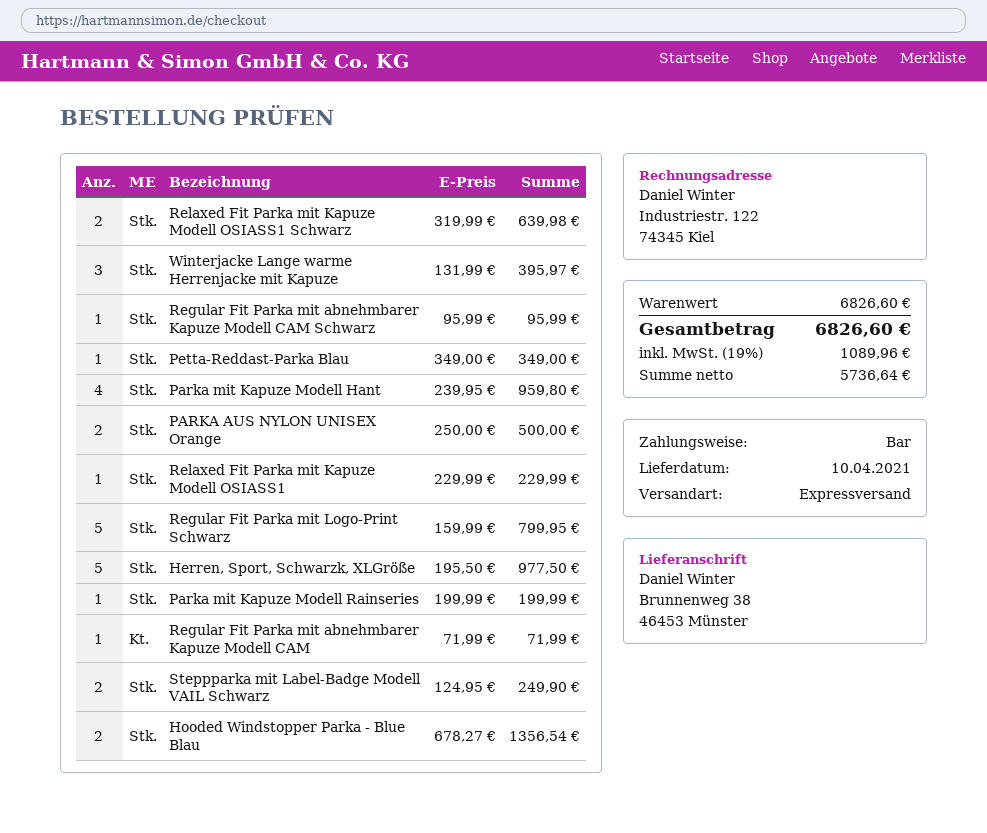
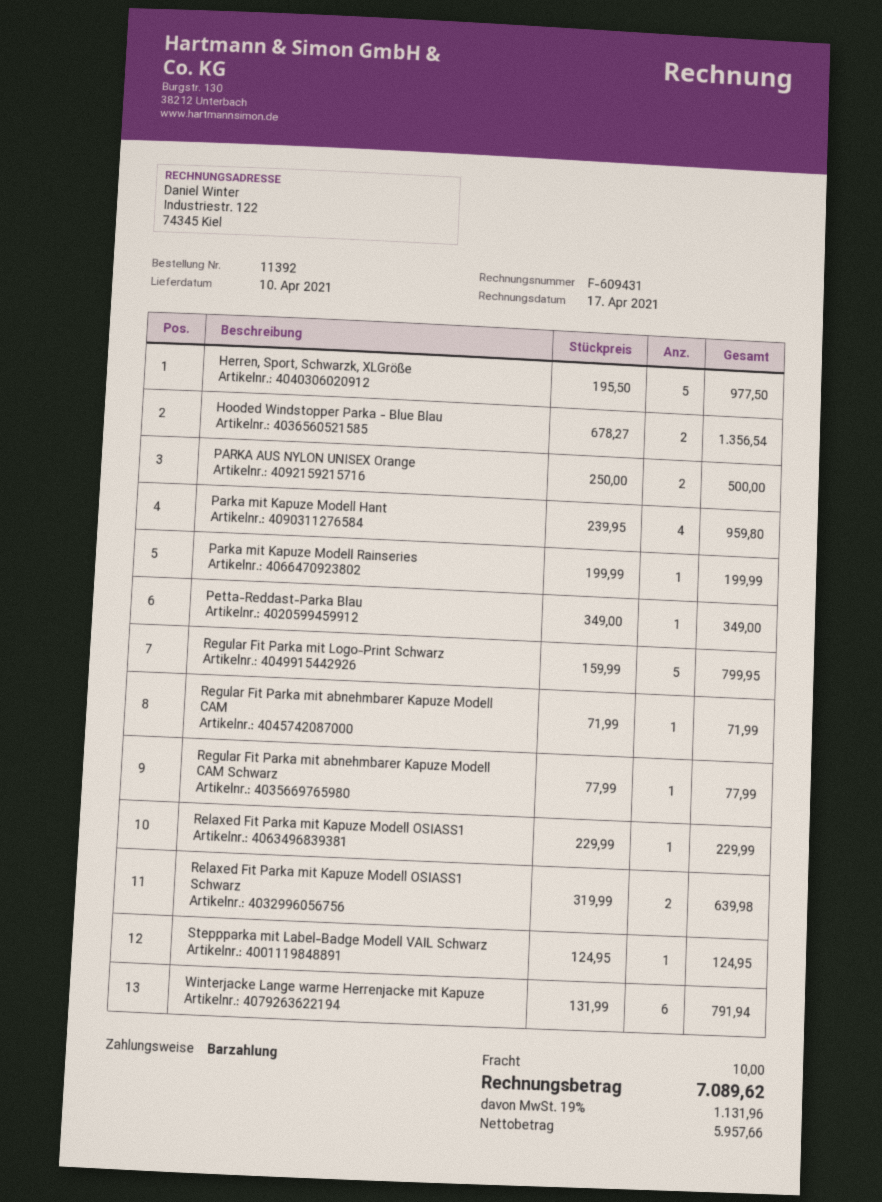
Winterjacke Lange warme Herrenjacke mit Kapuze: 3 x 131.99 = 395.97 -> 6 x 131.99 = 791.94
Regular Fit Parka mit abnehmbarer Kapuze Modell CAM Schwarz: 1 x 95.99 = 95.99 -> 1 x 77.99 = 77.99
Steppparka mit Label-Badge Modell VAIL Schwarz: 2 x 124.95 = 249.90 -> 1 x 124.95 = 124.95
shipping: none -> 10.00
net: 5736.64 -> 5957.66
tax: 19% = 1089.96 -> 19% = 1131.96
total: 6826.60 -> 7089.62

